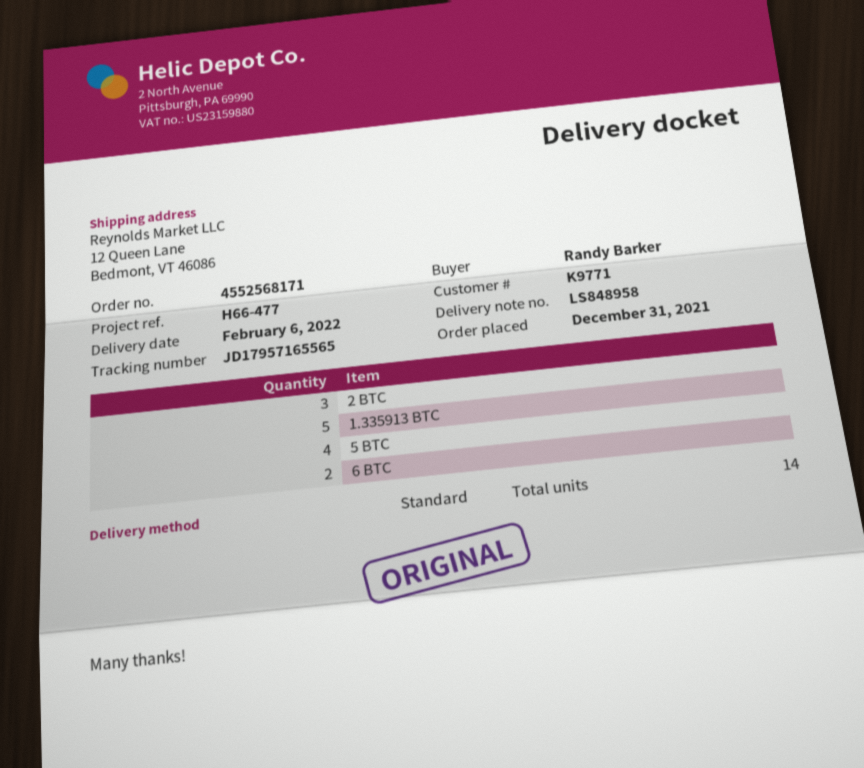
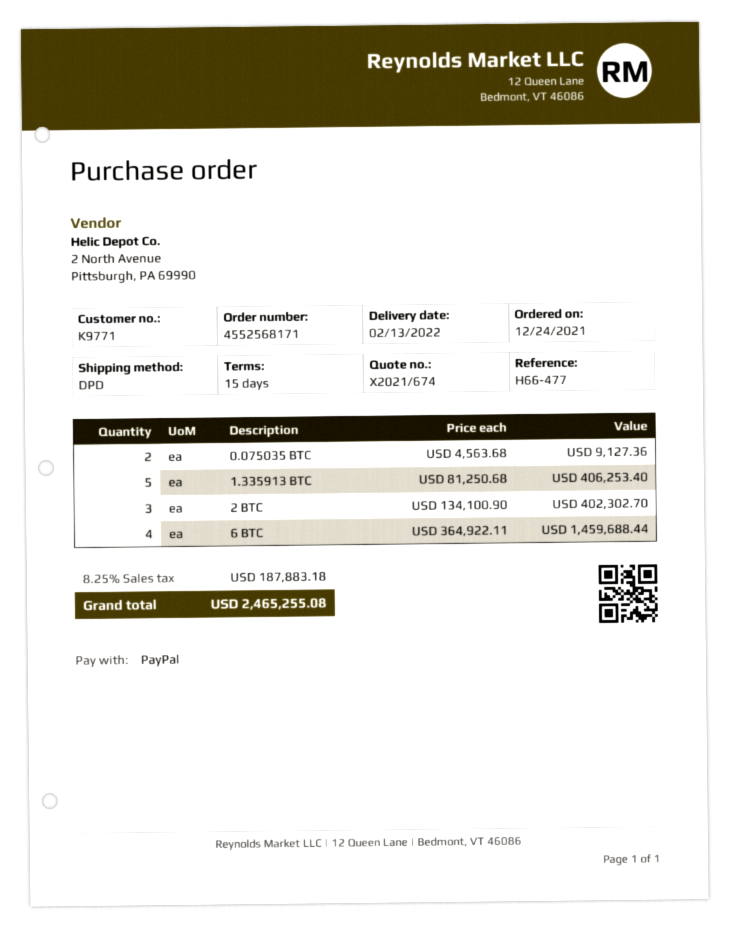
order date: 2021-12-31 -> 2021-12-24
delivery date: 2022-02-06 -> 2022-02-13
shipping method: standard -> DPD
5 BTC: 4 -> none
6 BTC: 2 -> 4
0.075035 BTC: none -> 2

